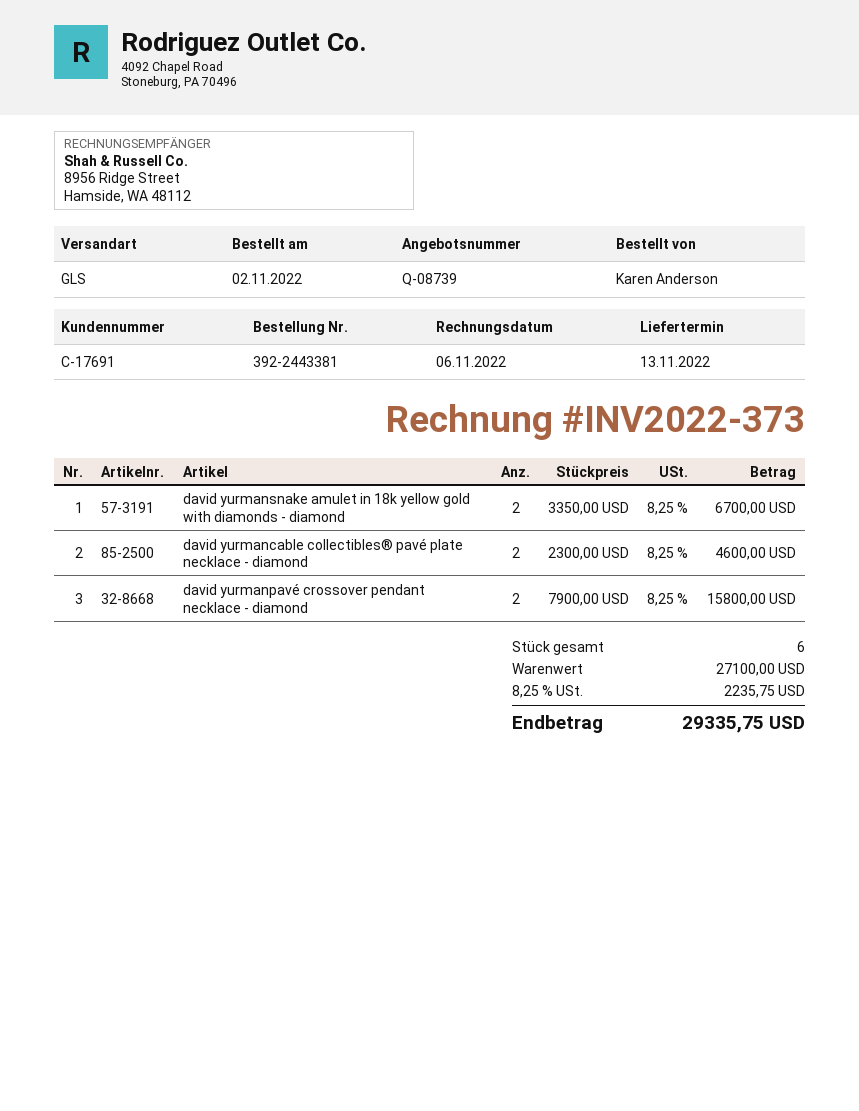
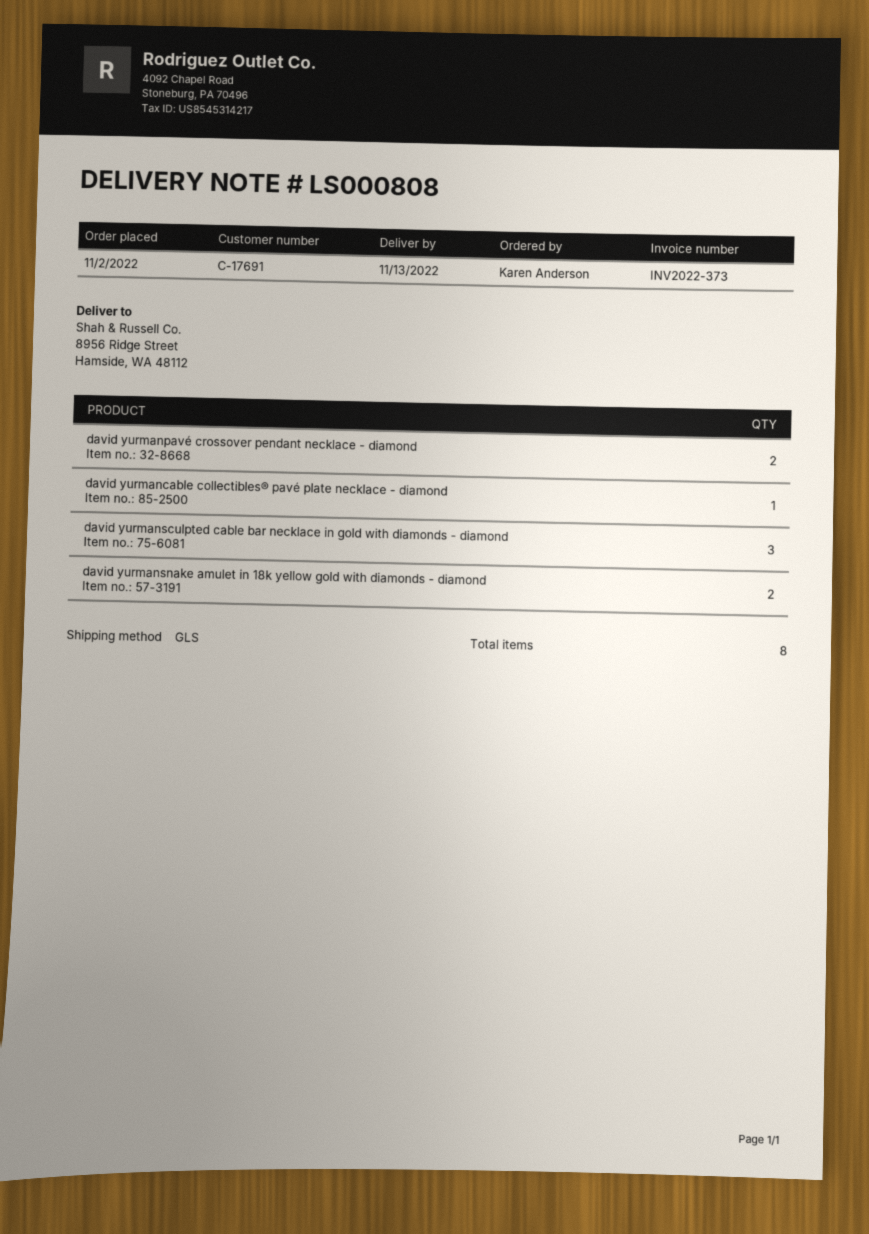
david yurmancable collectibles® pavé plate necklace - diamond: 2 -> 1
david yurmansculpted cable bar necklace in gold with diamonds - diamond: none -> 3
total quantity: 6 -> 8

